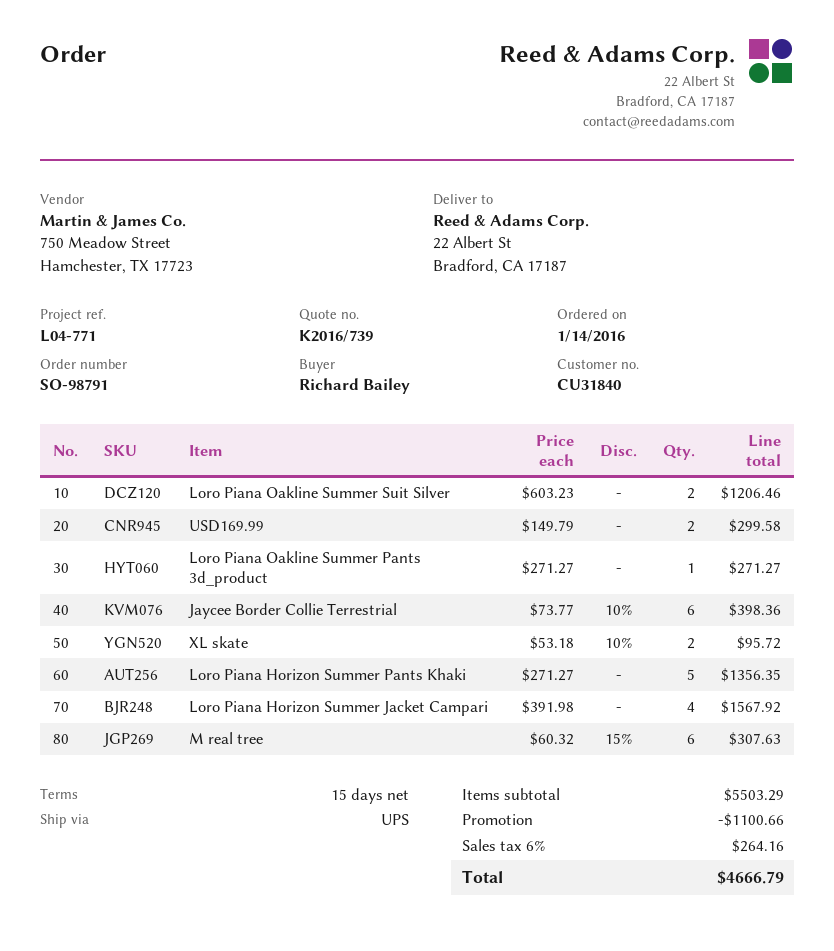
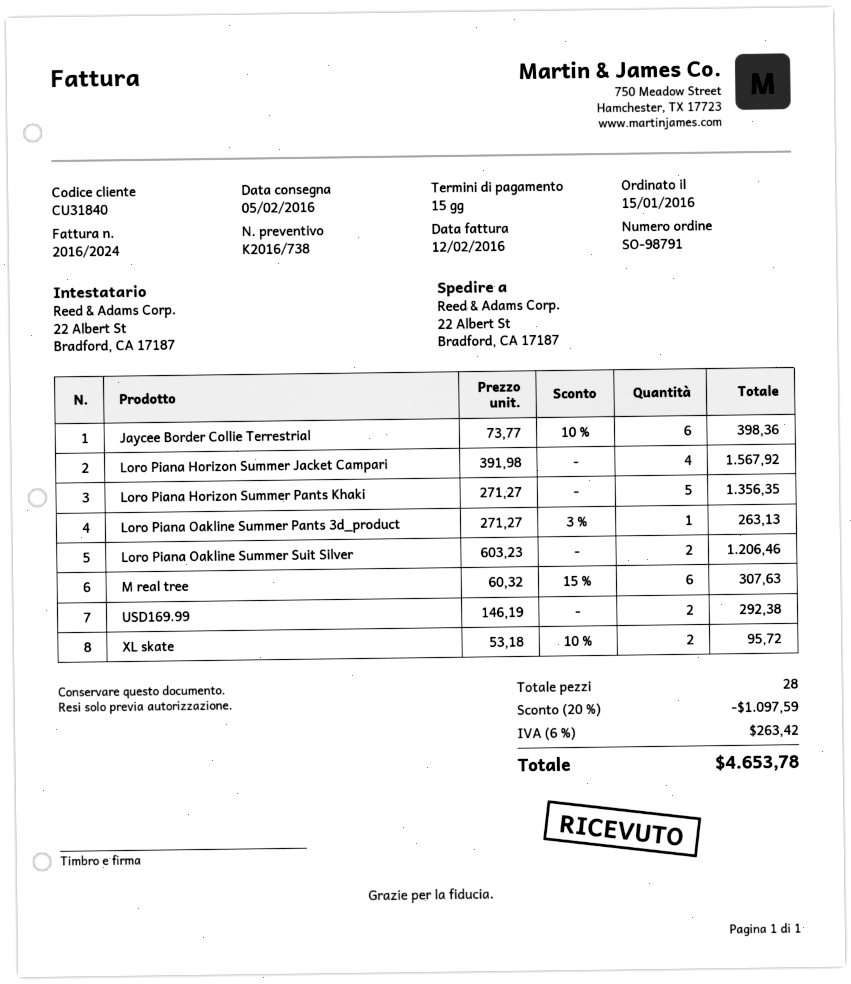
quote number: K2016/739 -> K2016/738
order date: 2016-01-14 -> 2016-01-15
USD169.99: 2 x 149.79 = 299.58 -> 2 x 146.19 = 292.38
Loro Piana Oakline Summer Pants 3d_product: 1 x 271.27 = 271.27 -> 1 x 271.27 - 3% = 263.13
discount: 1100.66 -> 1097.59
tax: 6% = 264.16 -> 6% = 263.42
total: 4666.79 -> 4653.78

